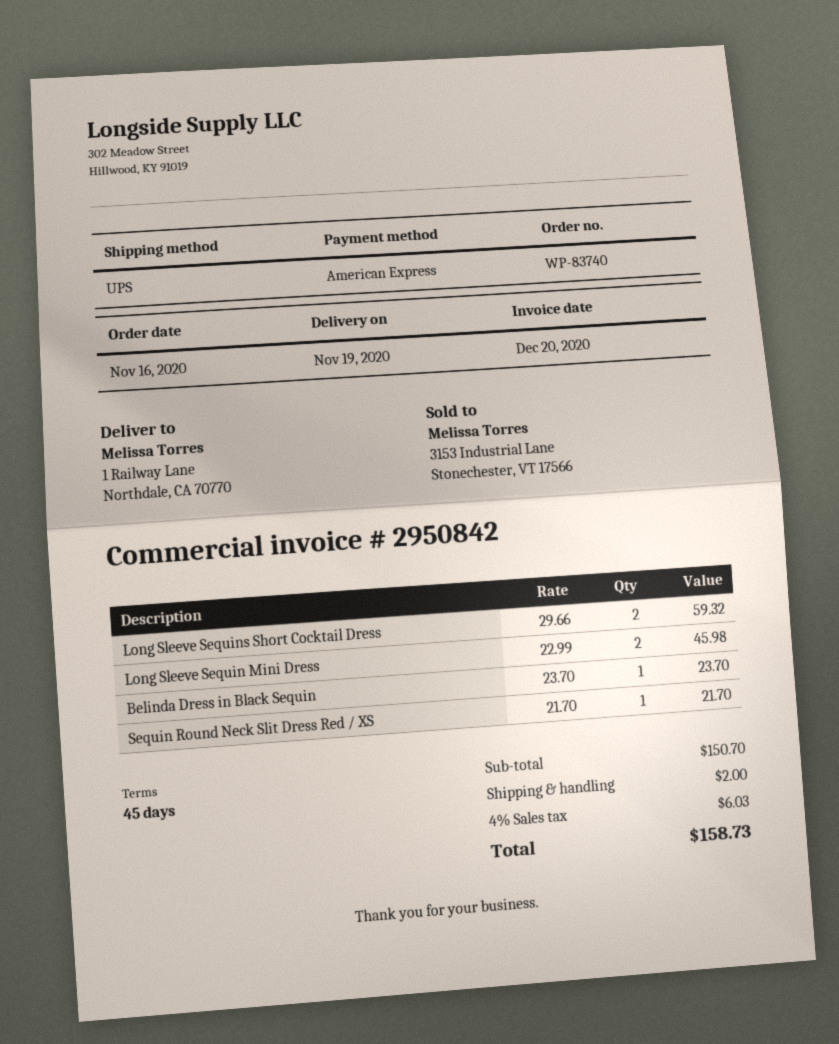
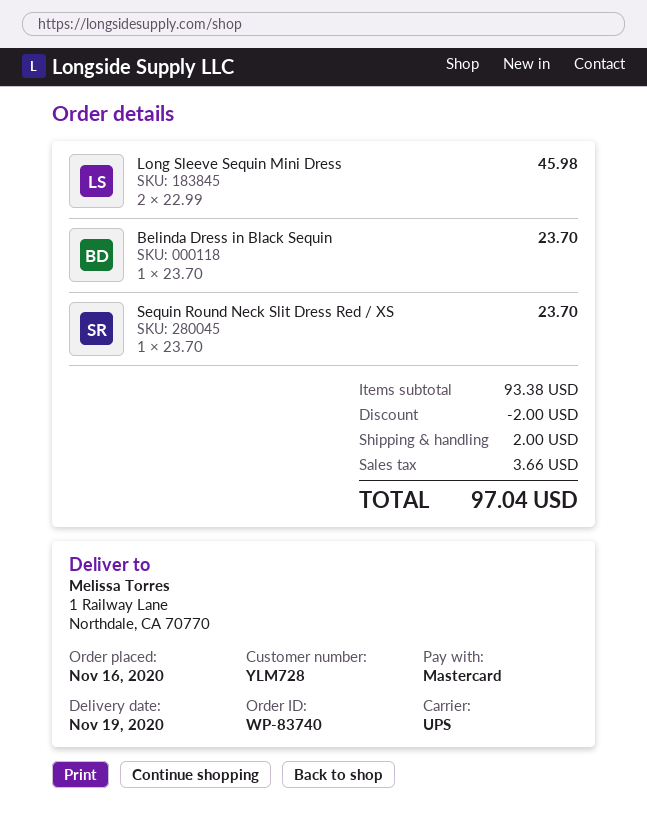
payment method: American Express -> Mastercard
Long Sleeve Sequins Short Cocktail Dress: 2 x 29.66 = 59.32 -> none
Sequin Round Neck Slit Dress Red / XS: 1 x 21.70 = 21.70 -> 1 x 23.70 = 23.70
subtotal: 150.70 -> 93.38
discount: none -> 2.00
tax: 6.03 -> 3.66
total: 158.73 -> 97.04

